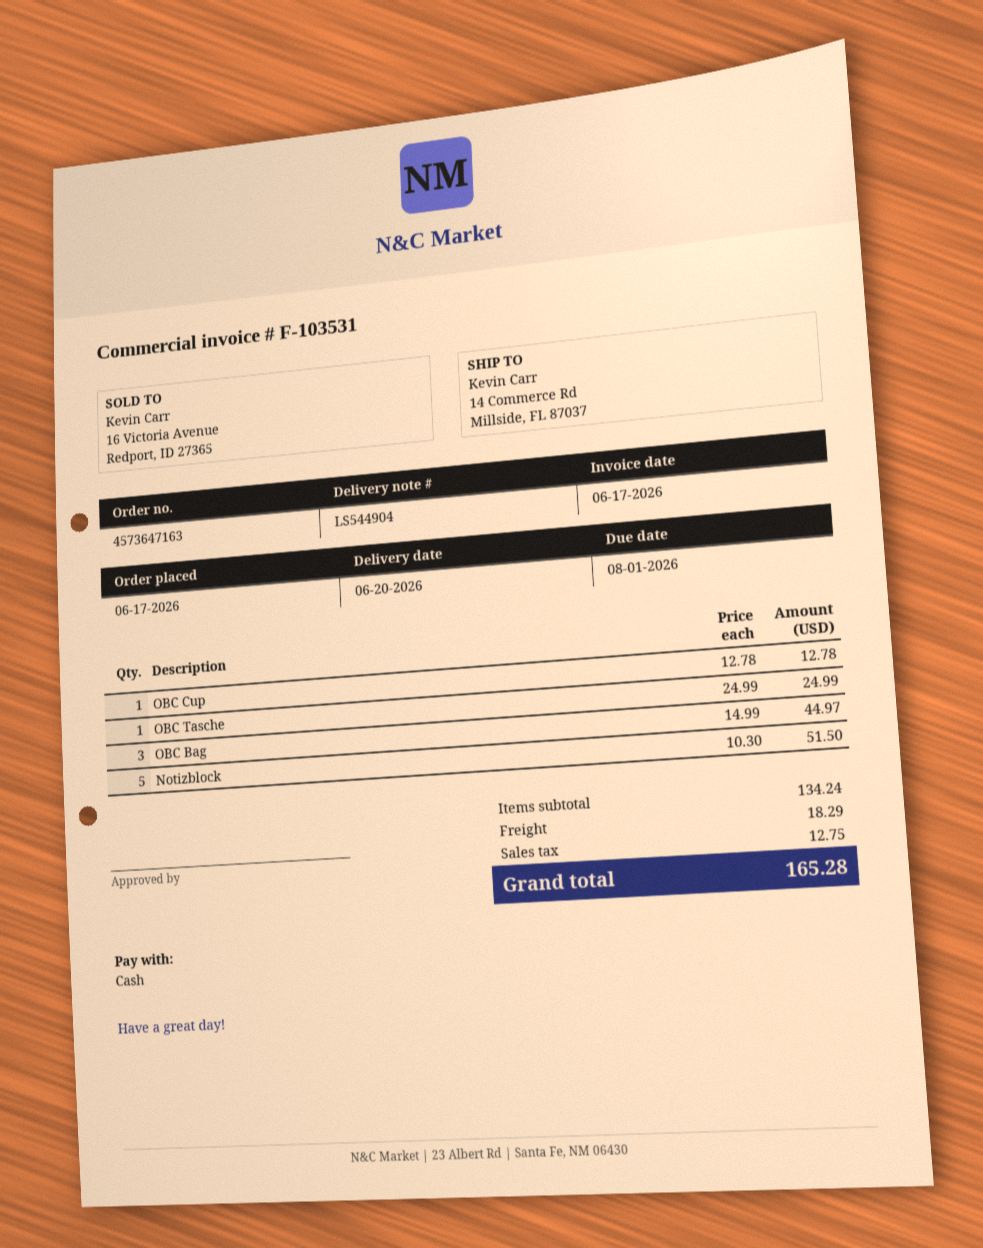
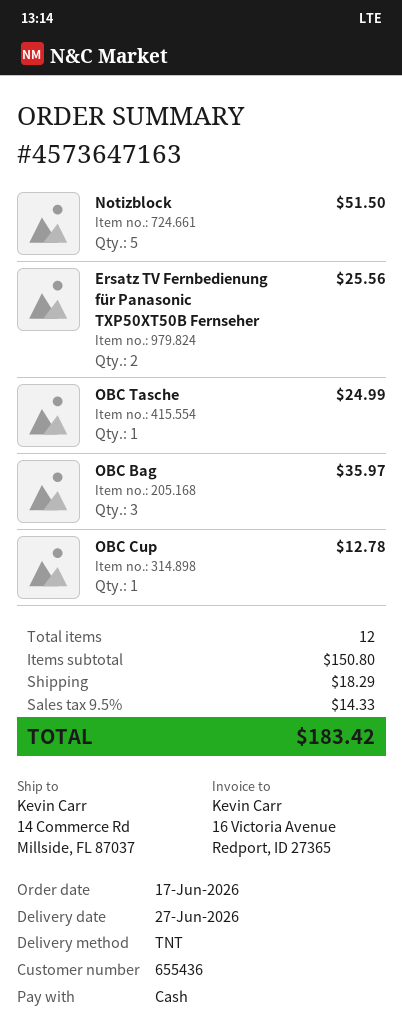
delivery date: 2026-06-20 -> 2026-06-27
OBC Bag: 3 for 44.97 -> 3 for 35.97
Ersatz TV Fernbedienung für Panasonic TXP50XT50B Fernseher: none -> 2 for 25.56
subtotal: 134.24 -> 150.80
tax: 12.75 -> 14.33
total: 165.28 -> 183.42

